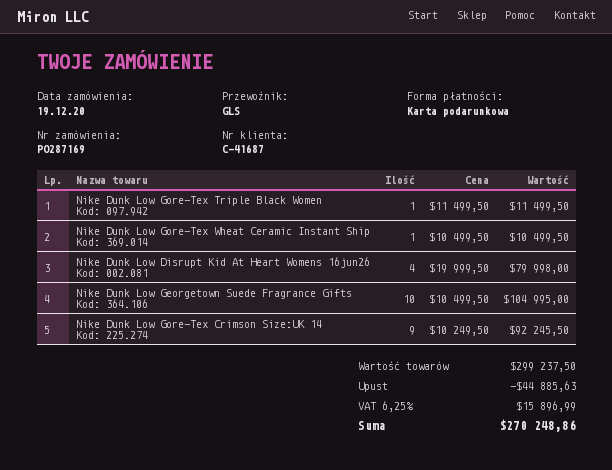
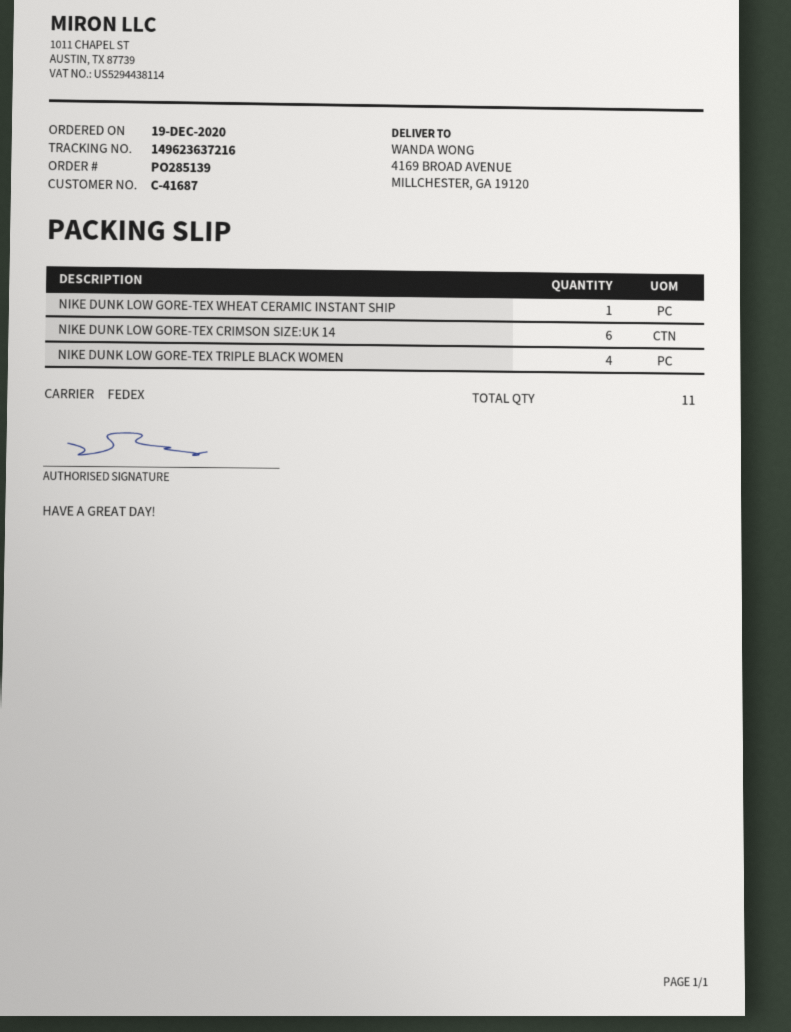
order number: PO287169 -> PO285139
shipping method: GLS -> FedEx
Nike Dunk Low Gore-Tex Triple Black Women: 1 -> 4
Nike Dunk Low Disrupt Kid At Heart Womens 16jun26: 4 -> none
Nike Dunk Low Georgetown Suede Fragrance Gifts: 10 -> none
Nike Dunk Low Gore-Tex Crimson Size:UK 14: 9 -> 6

